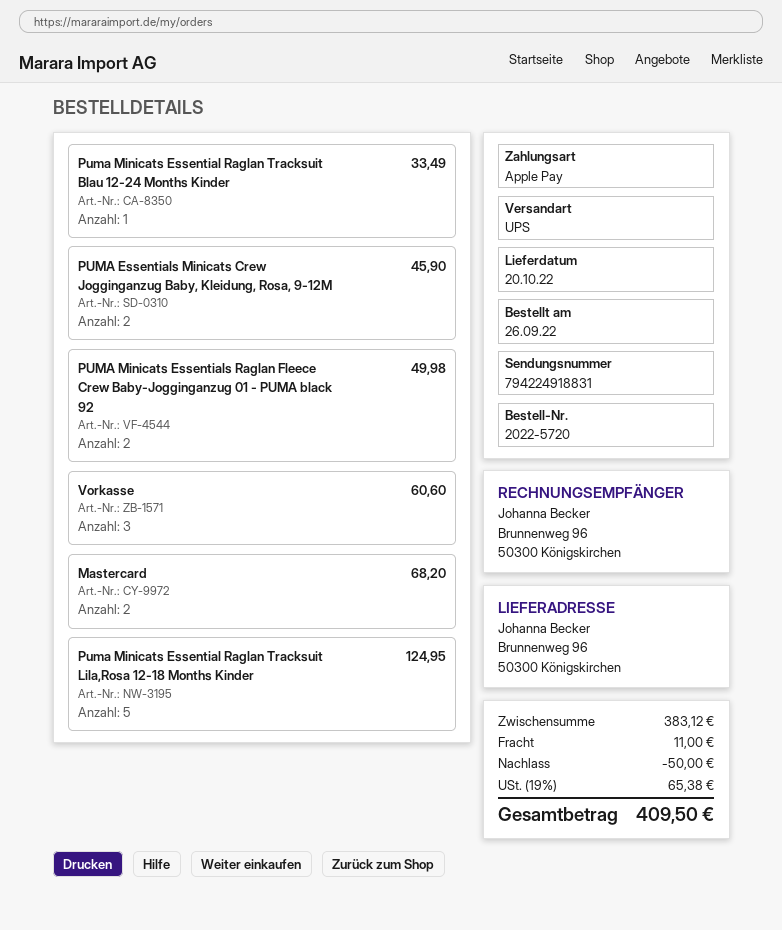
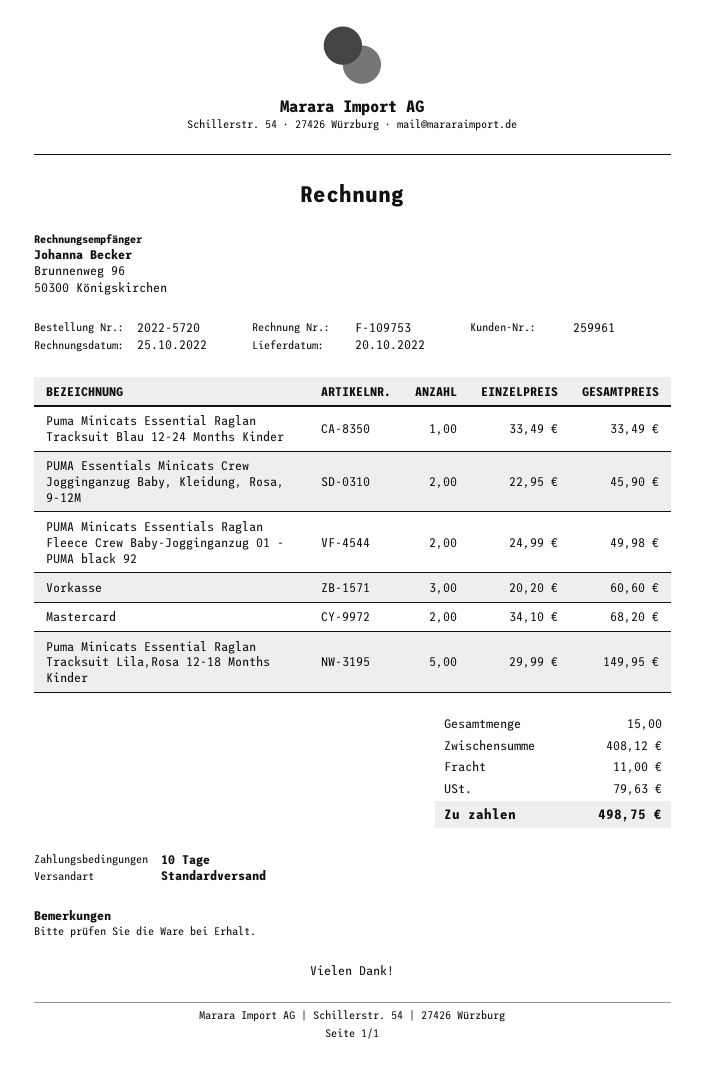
shipping method: UPS -> standard
Puma Minicats Essential Raglan Tracksuit Lila,Rosa 12-18 Months Kinder: 5 for 124.95 -> 5 for 149.95
subtotal: 383.12 -> 408.12
discount: 50.00 -> none
tax: 65.38 -> 79.63
total: 409.50 -> 498.75

